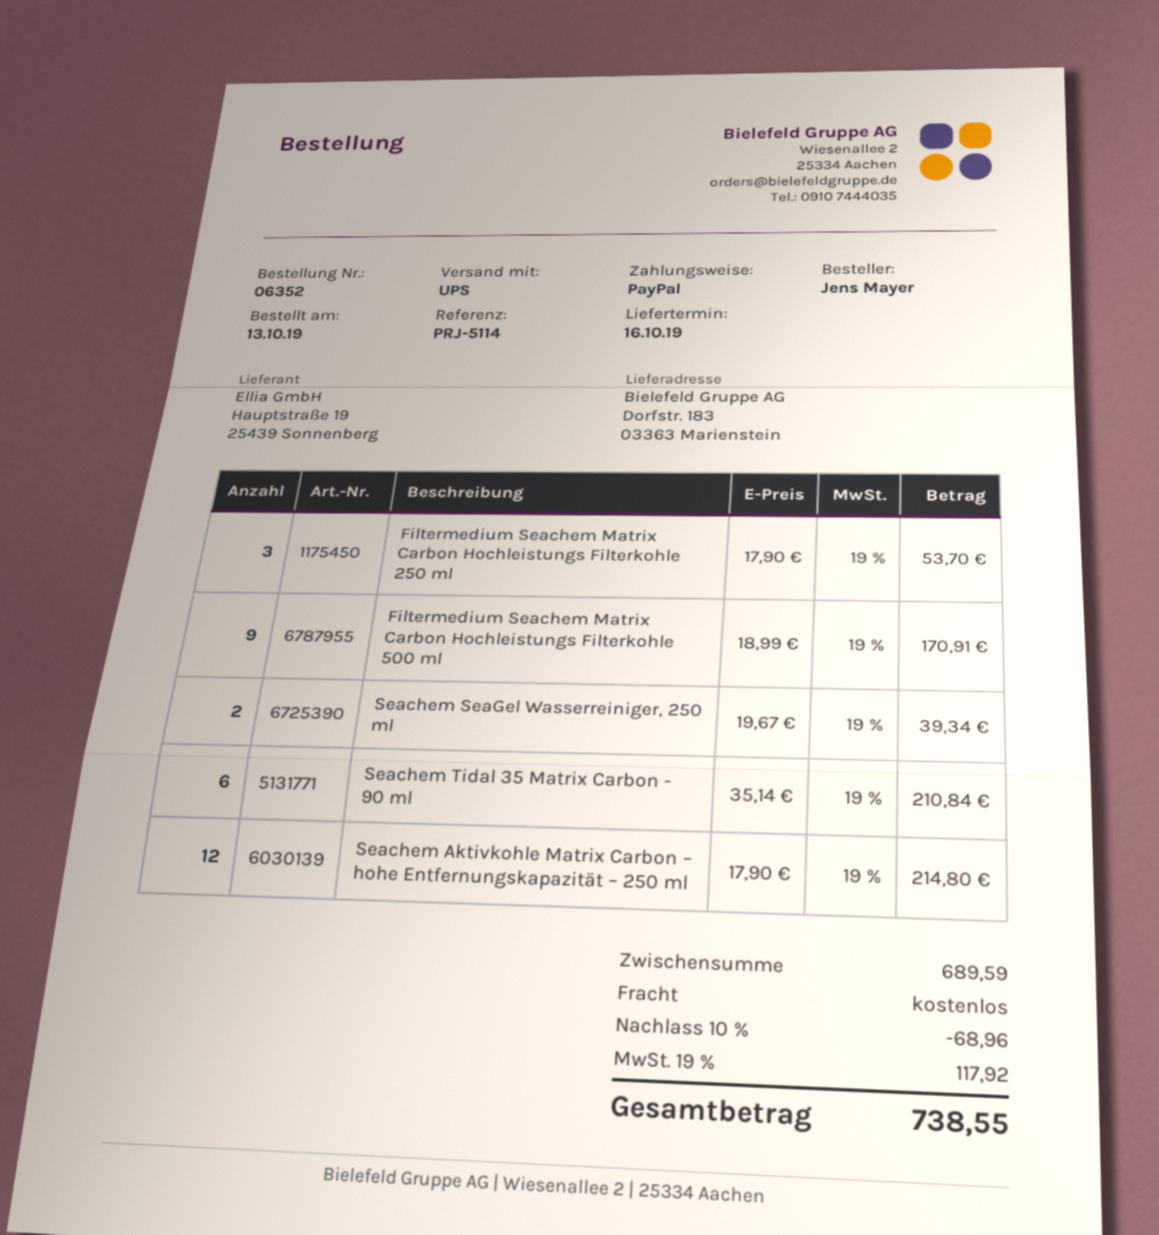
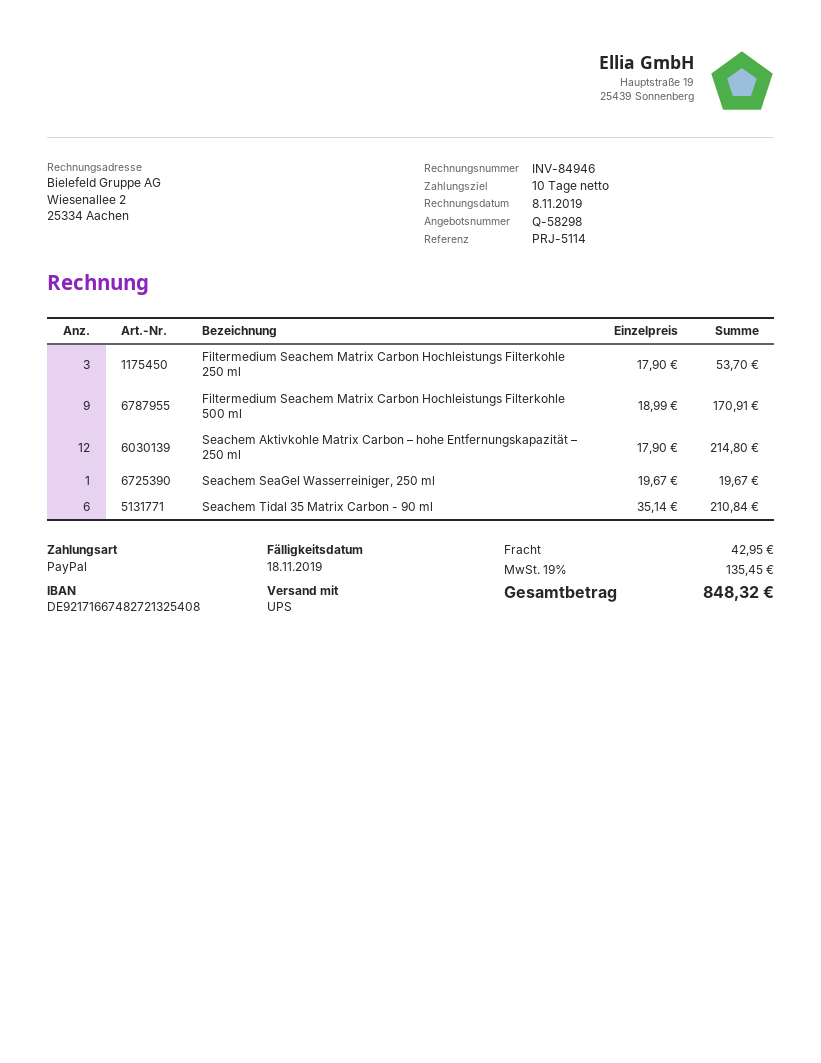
Seachem SeaGel Wasserreiniger, 250 ml: 2 x 19.67 = 39.34 -> 1 x 19.67 = 19.67
discount: 10% = 68.96 -> none
shipping: 0.00 -> 42.95
tax: 19% = 117.92 -> 19% = 135.45
total: 738.55 -> 848.32

